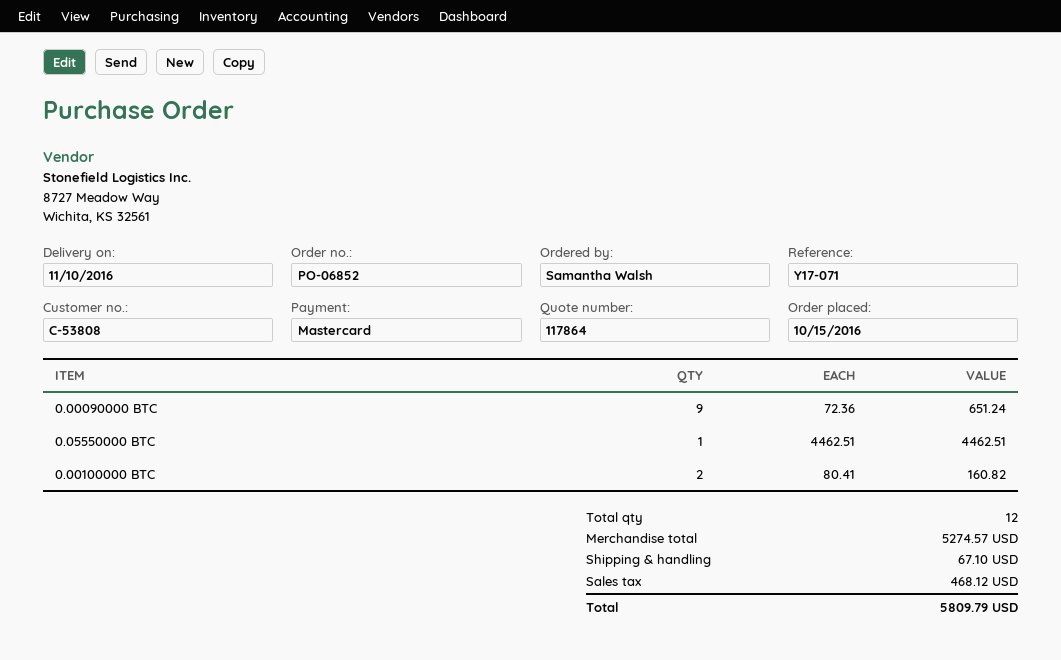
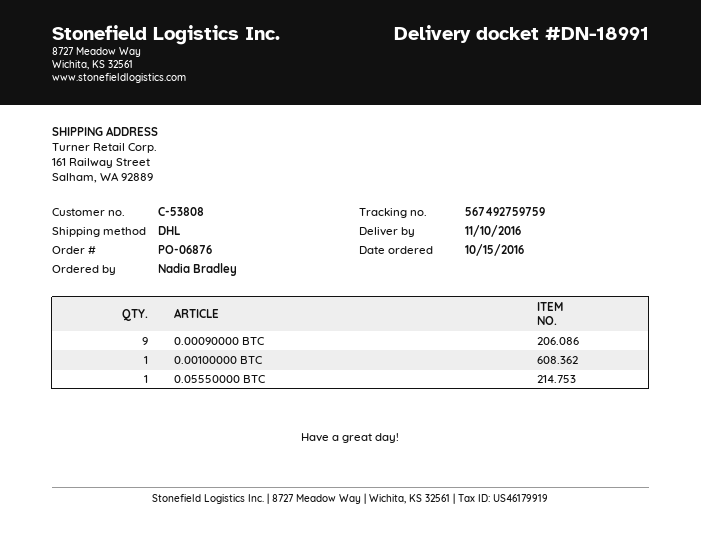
order number: PO-06852 -> PO-06876
ordered by: Samantha Walsh -> Nadia Bradley
0.00100000 BTC: 2 -> 1

